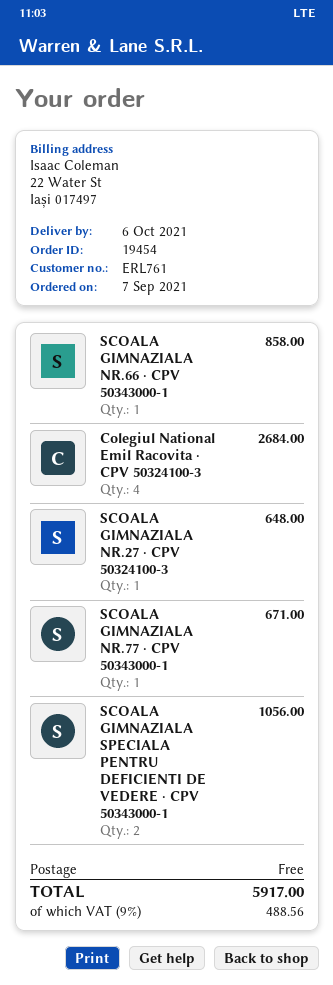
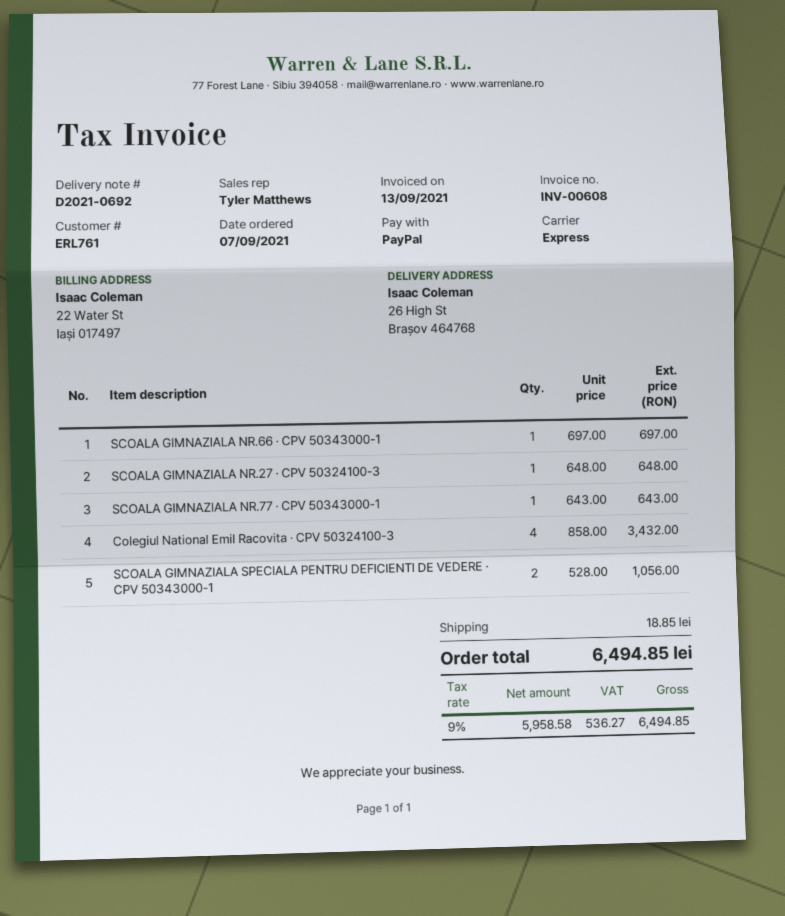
SCOALA GIMNAZIALA NR.66 · CPV 50343000-1: 1 for 858.00 -> 1 for 697.00
Colegiul National Emil Racovita · CPV 50324100-3: 4 for 2684.00 -> 4 for 3432.00
SCOALA GIMNAZIALA NR.77 · CPV 50343000-1: 1 for 671.00 -> 1 for 643.00
shipping: 0.00 -> 18.85
tax: 9% = 488.56 -> 9% = 536.27
total: 5917.00 -> 6494.85

